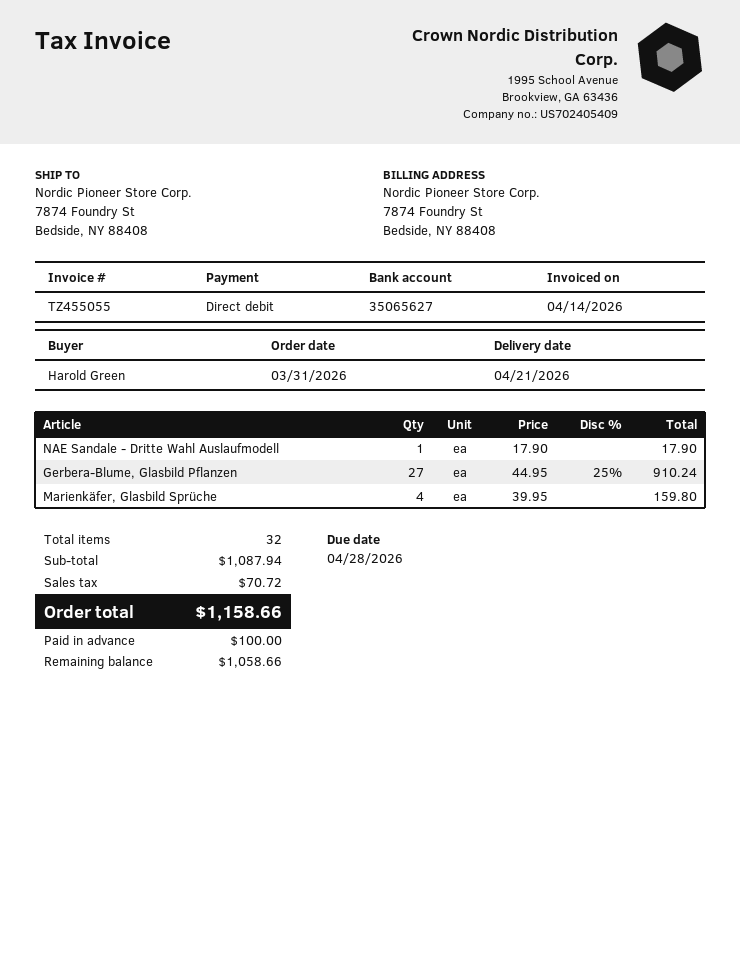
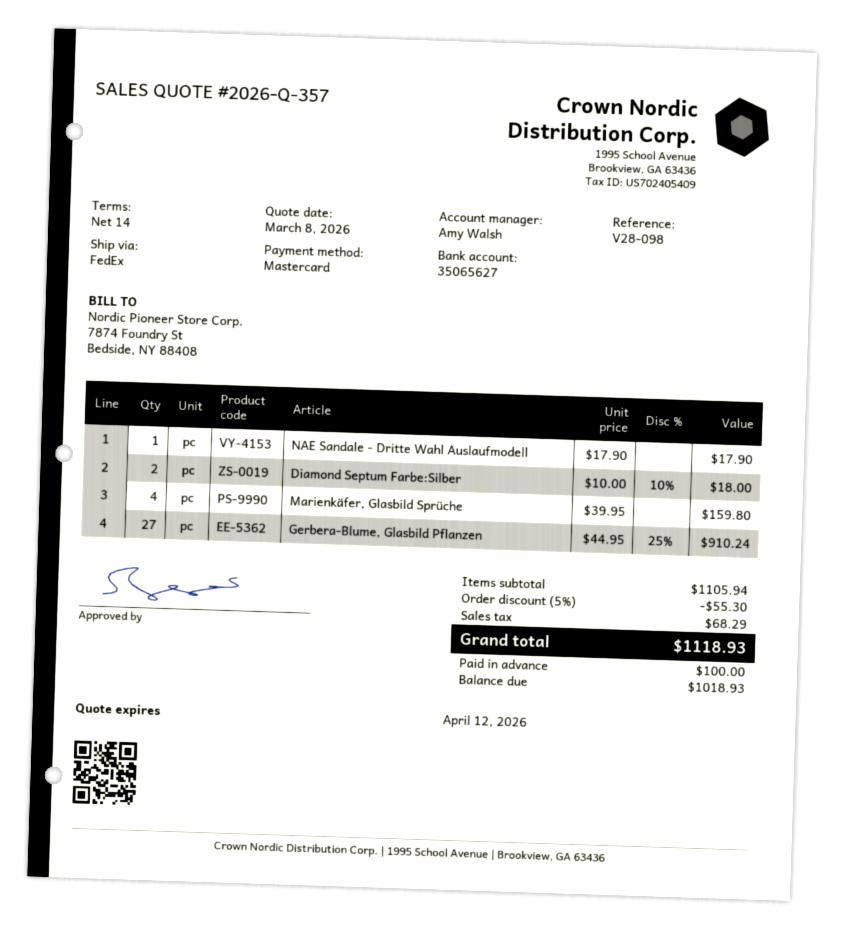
payment method: direct debit -> Mastercard
Diamond Septum Farbe:Silber: none -> 2 x 10.00 - 10% = 18.00
subtotal: 1087.94 -> 1105.94
discount: none -> 5% = 55.30
tax: 70.72 -> 68.29
total: 1158.66 -> 1118.93
balance: 1058.66 -> 1018.93

